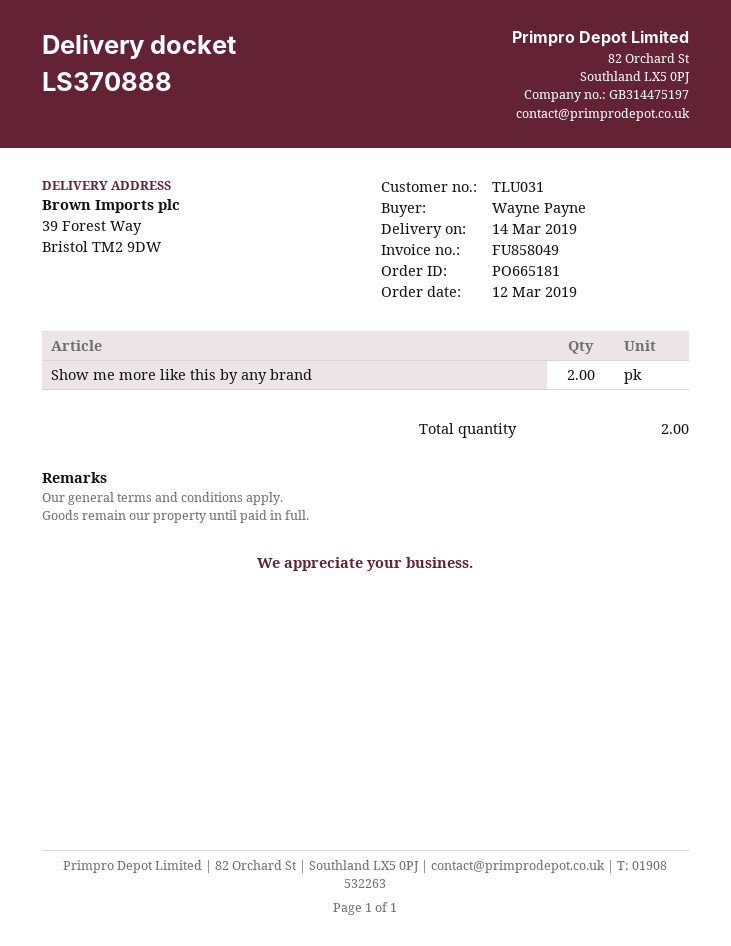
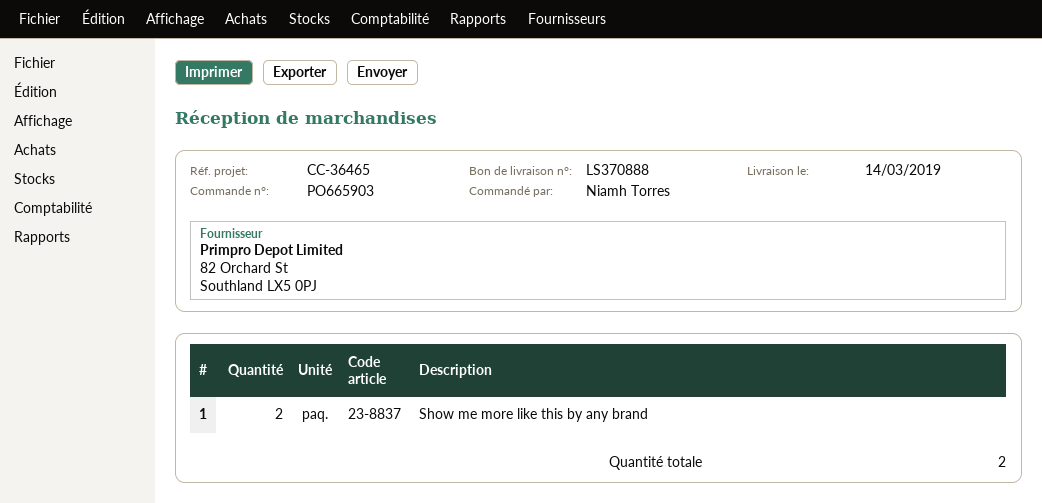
order number: PO665181 -> PO665903
ordered by: Wayne Payne -> Niamh Torres

